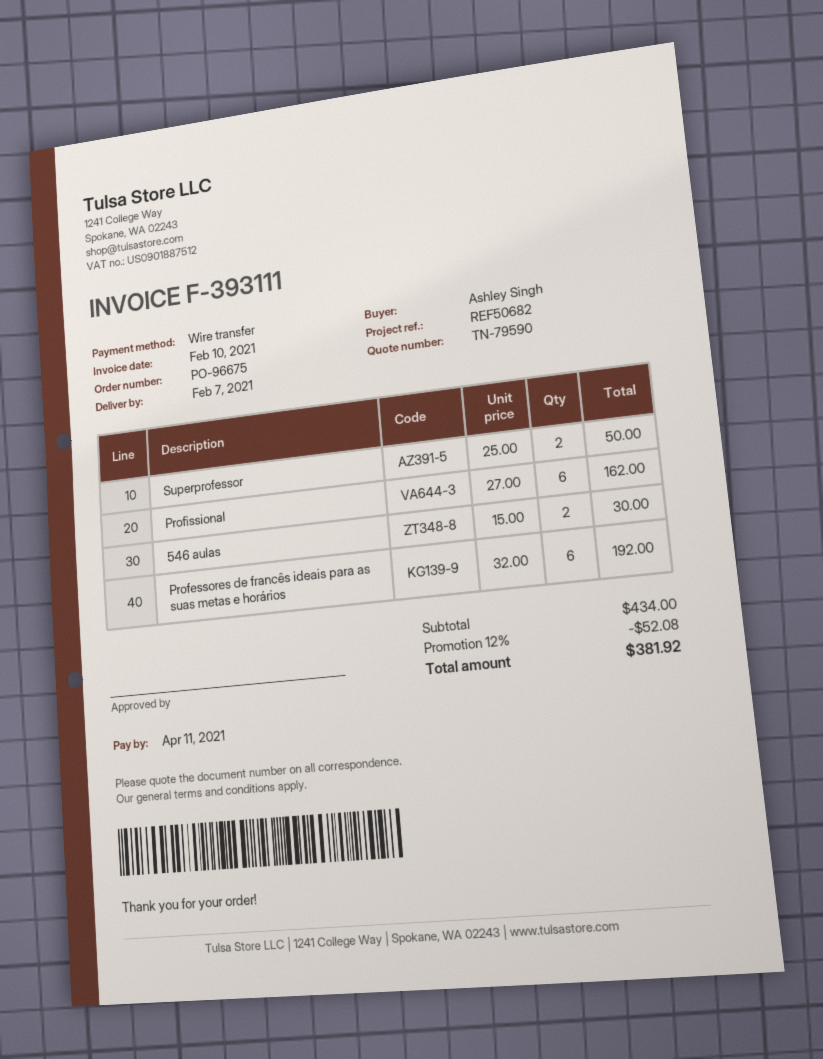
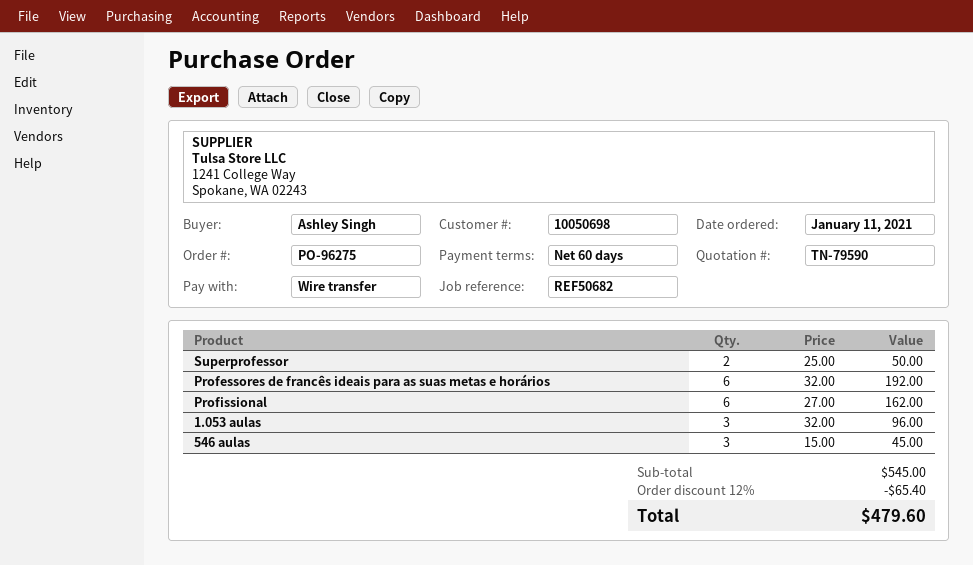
order number: PO-96675 -> PO-96275
546 aulas: 2 x 15.00 = 30.00 -> 3 x 15.00 = 45.00
1.053 aulas: none -> 3 x 32.00 = 96.00
subtotal: 434.00 -> 545.00
discount: 12% = 52.08 -> 12% = 65.40
total: 381.92 -> 479.60

